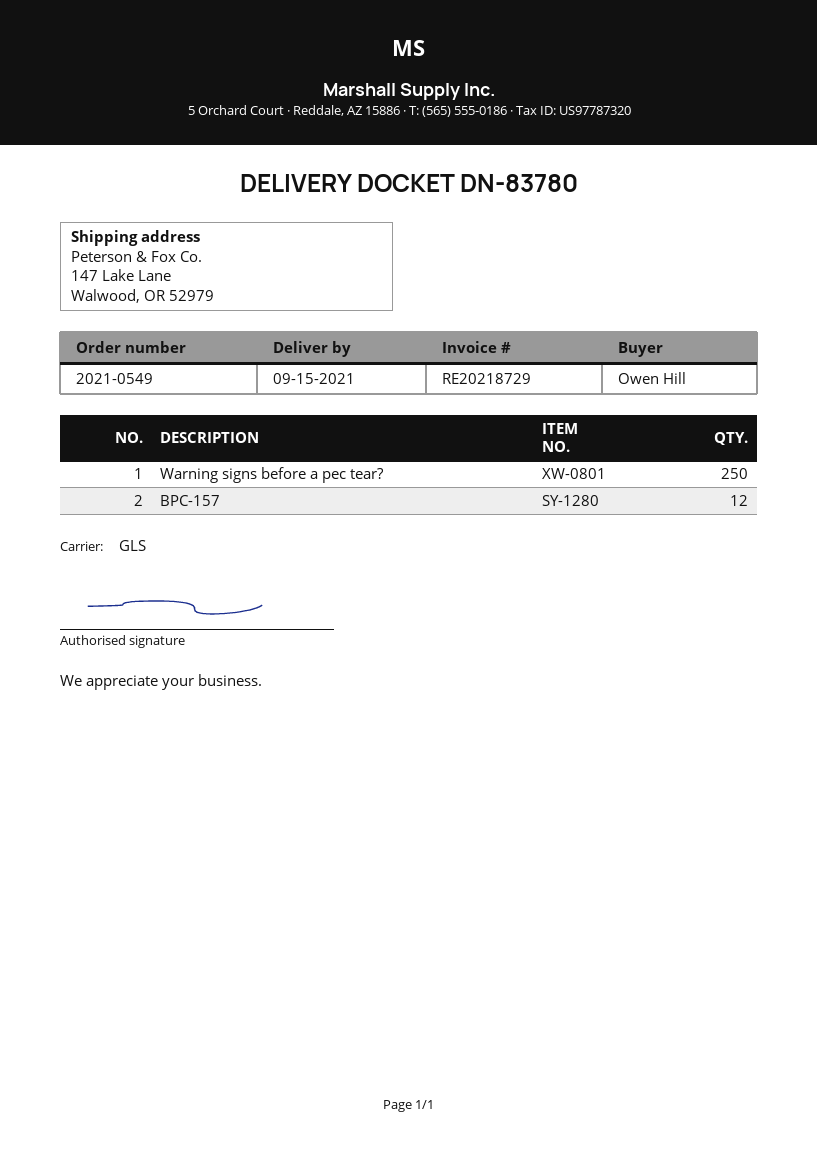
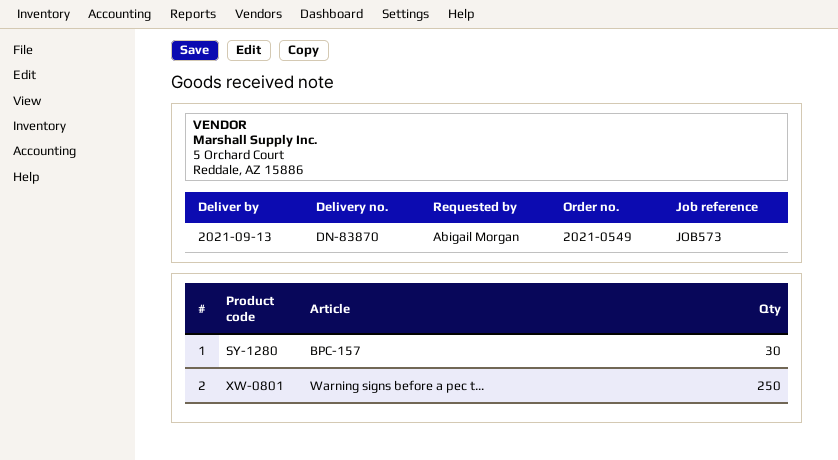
delivery note number: DN-83780 -> DN-83870
delivery date: 2021-09-15 -> 2021-09-13
ordered by: Owen Hill -> Abigail Morgan
BPC-157: 12 -> 30

